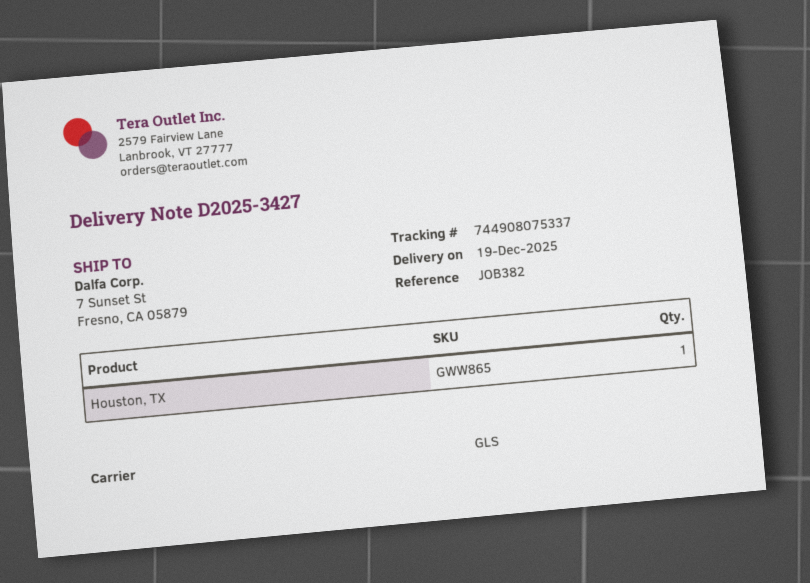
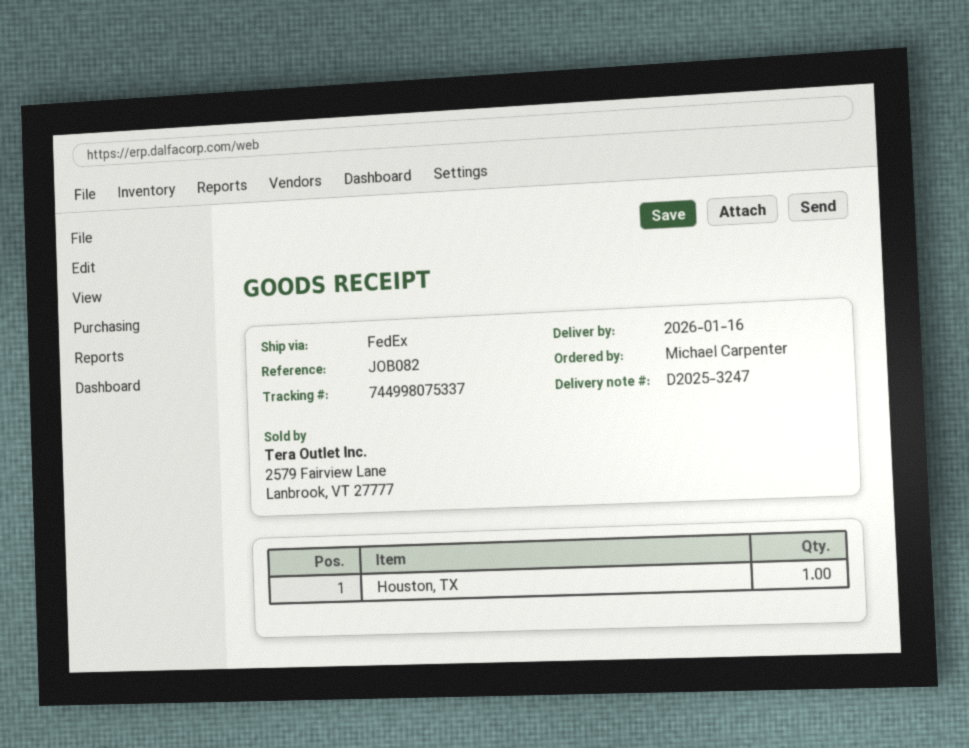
delivery note number: D2025-3427 -> D2025-3247
delivery date: 2025-12-19 -> 2026-01-16
reference: JOB382 -> JOB082
shipping method: GLS -> FedEx
tracking number: 744908075337 -> 744998075337

